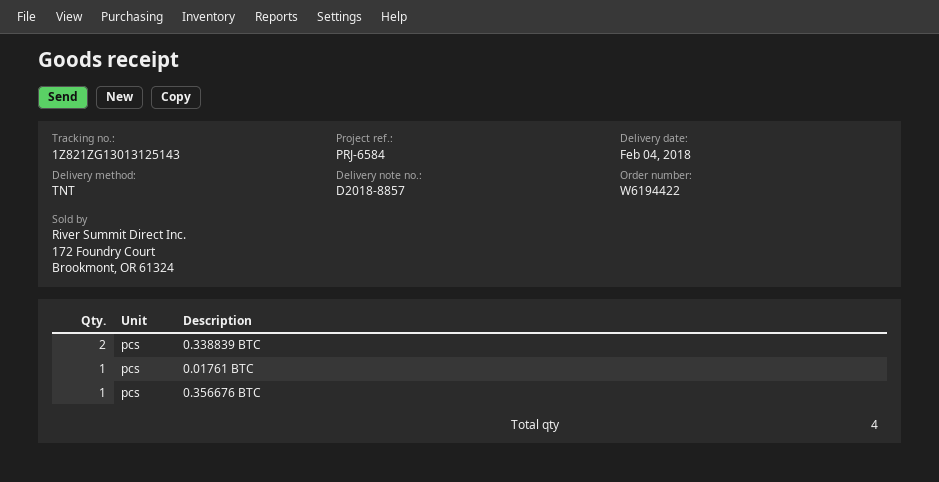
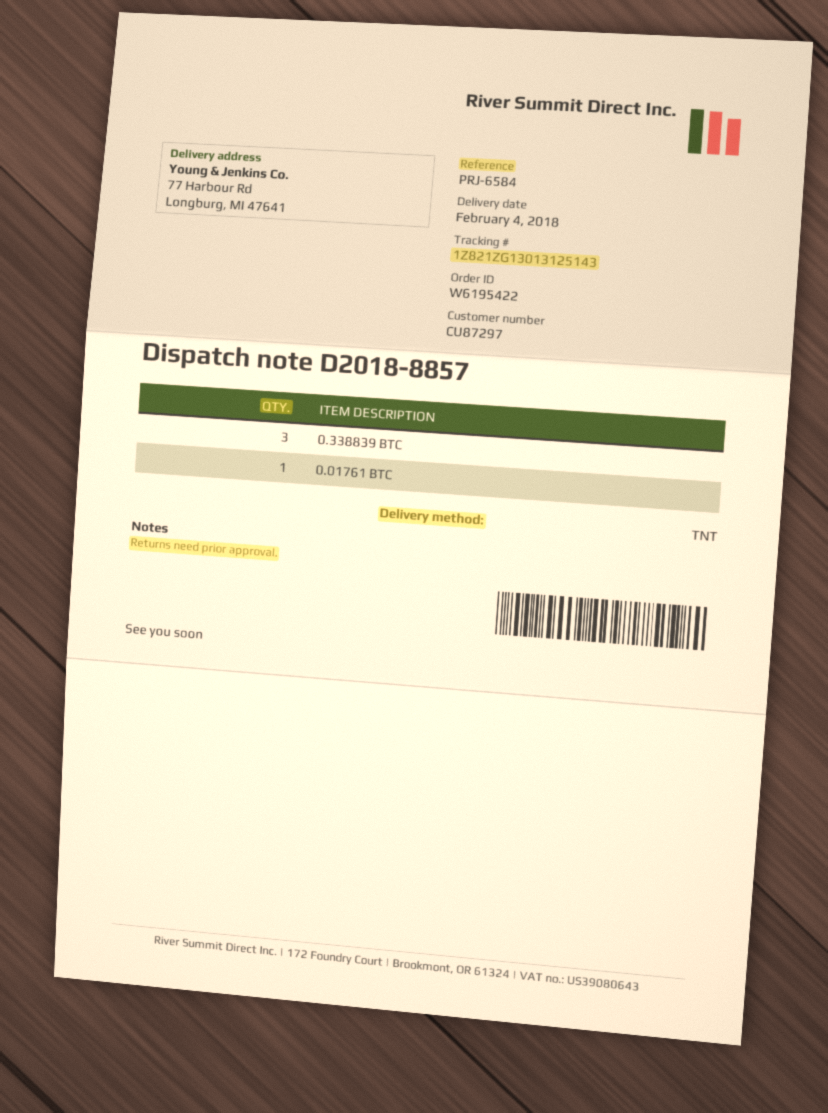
order number: W6194422 -> W6195422
0.338839 BTC: 2 -> 3
0.356676 BTC: 1 -> none

